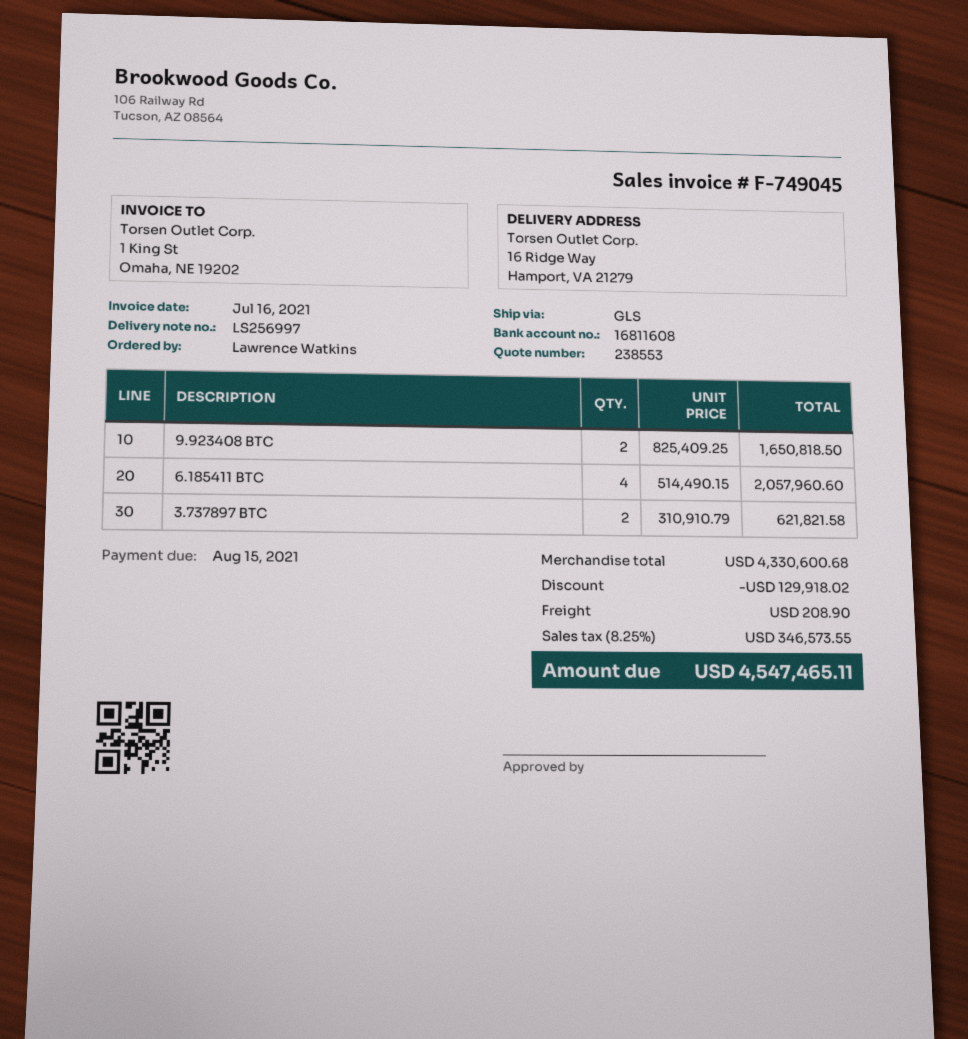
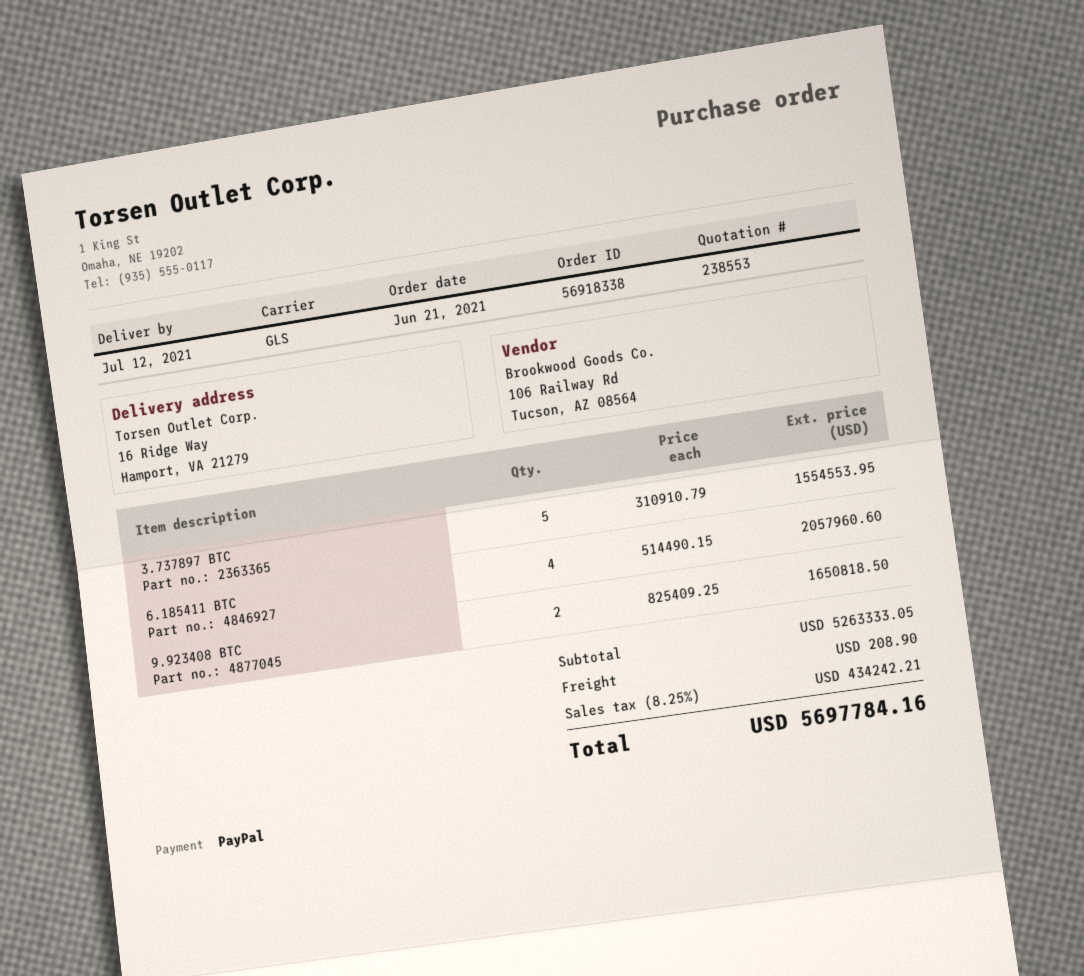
3.737897 BTC: 2 x 310910.79 = 621821.58 -> 5 x 310910.79 = 1554553.95
subtotal: 4330600.68 -> 5263333.05
discount: 129918.02 -> none
tax: 8.25% = 346573.55 -> 8.25% = 434242.21
total: 4547465.11 -> 5697784.16

